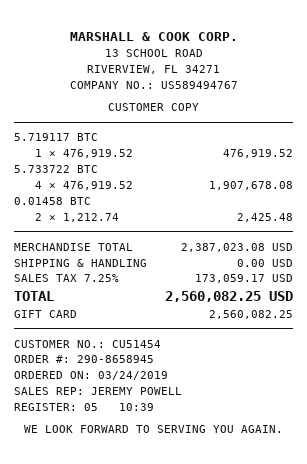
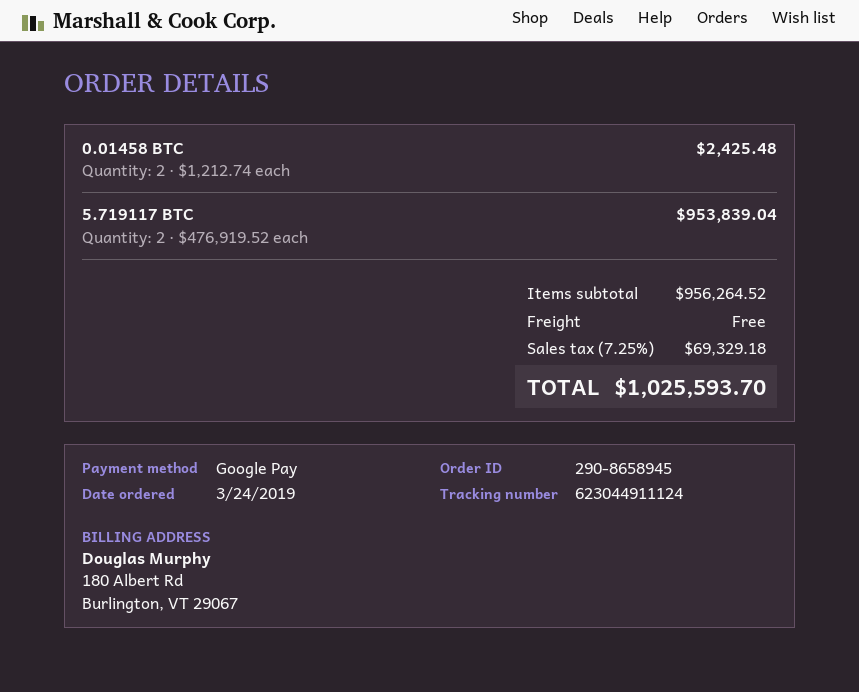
payment method: gift card -> Google Pay
5.719117 BTC: 1 x 476919.52 = 476919.52 -> 2 x 476919.52 = 953839.04
5.733722 BTC: 4 x 476919.52 = 1907678.08 -> none
subtotal: 2387023.08 -> 956264.52
tax: 7.25% = 173059.17 -> 7.25% = 69329.18
total: 2560082.25 -> 1025593.70

